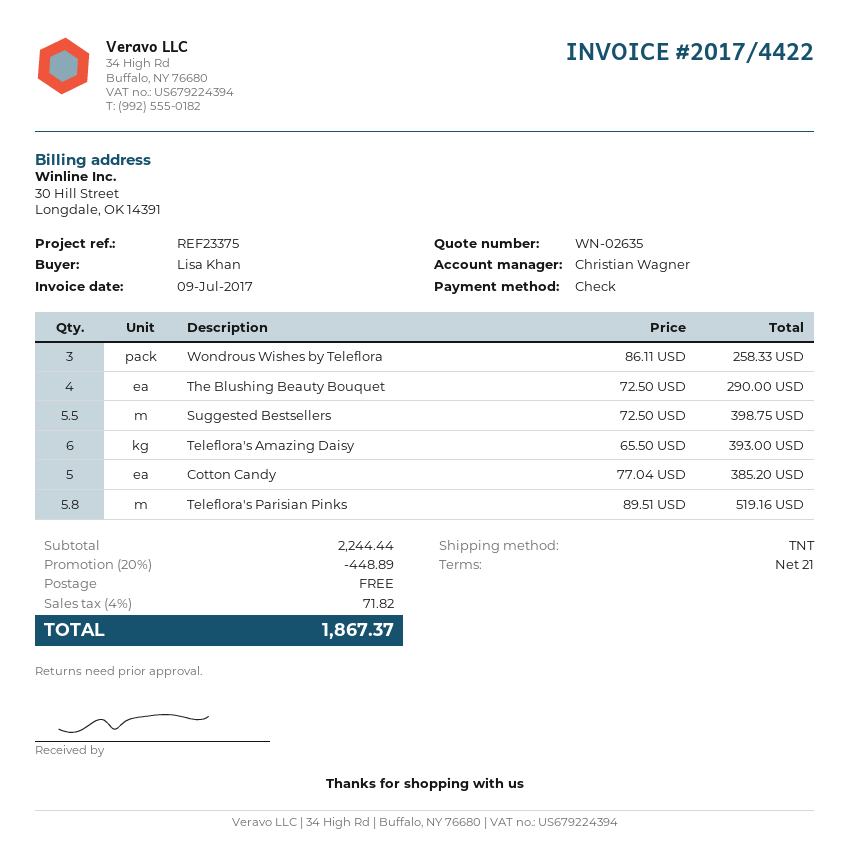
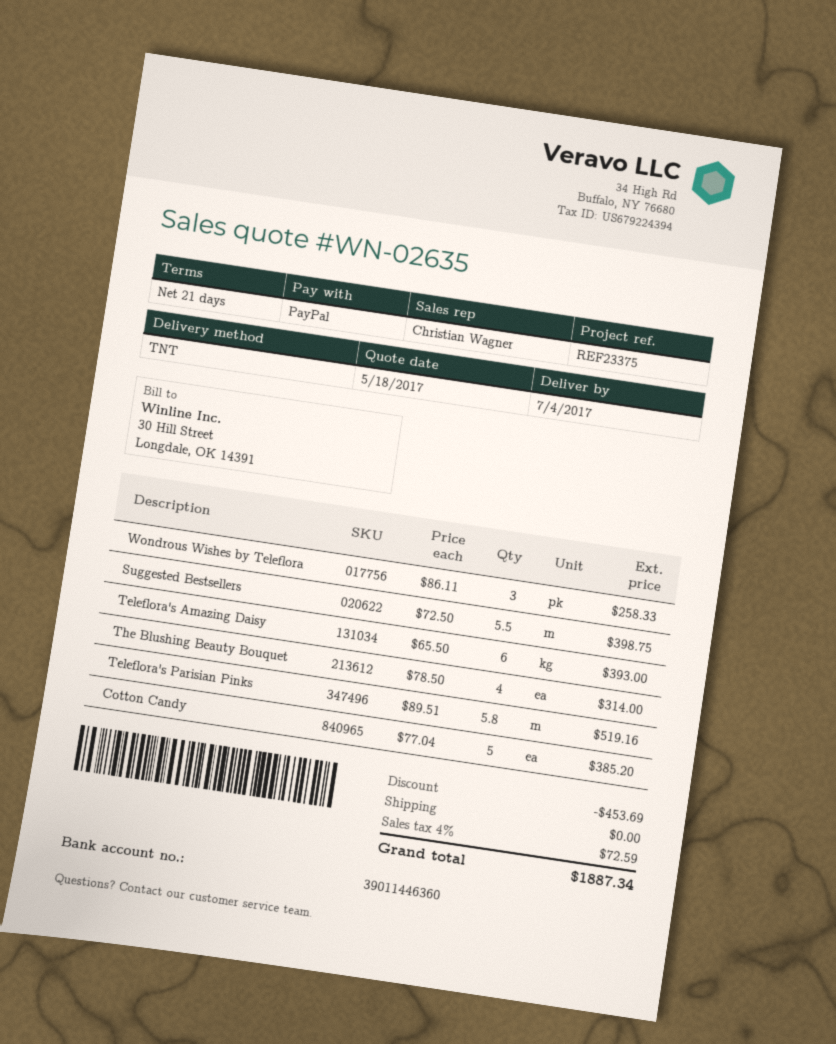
payment method: cheque -> PayPal
The Blushing Beauty Bouquet: 4 x 72.50 = 290.00 -> 4 x 78.50 = 314.00
discount: 448.89 -> 453.69
tax: 4% = 71.82 -> 4% = 72.59
total: 1867.37 -> 1887.34

